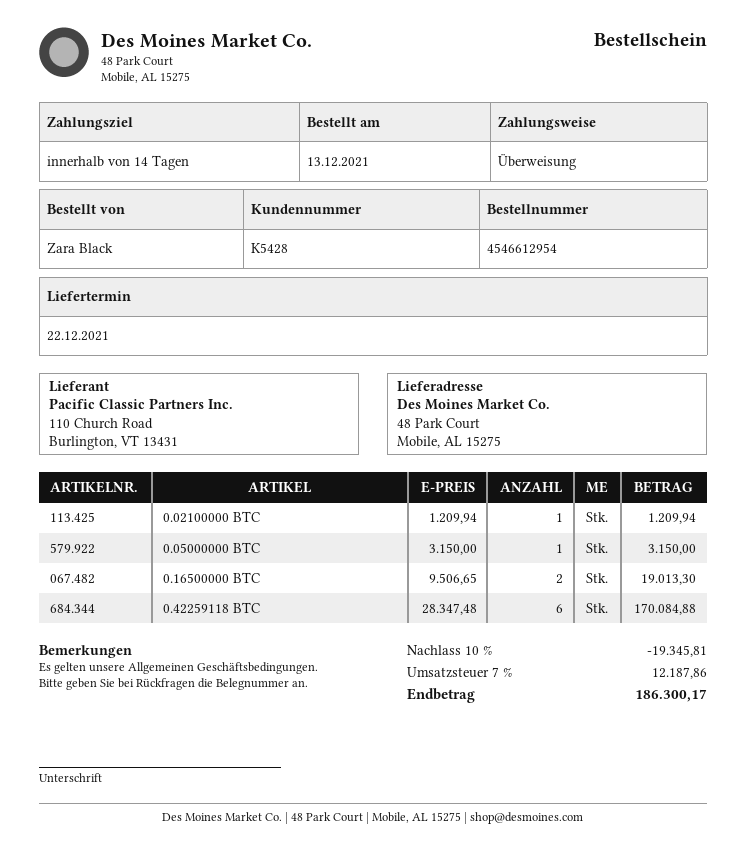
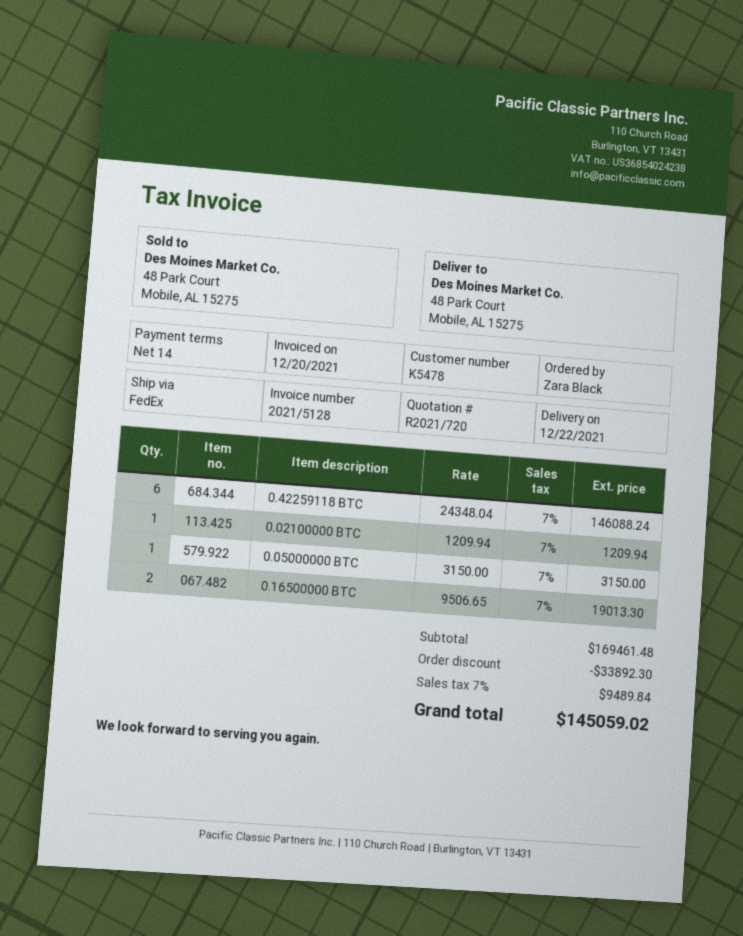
customer number: K5428 -> K5478
0.42259118 BTC: 6 x 28347.48 = 170084.88 -> 6 x 24348.04 = 146088.24
discount: 19345.81 -> 33892.30
tax: 7% = 12187.86 -> 7% = 9489.84
total: 186300.17 -> 145059.02

